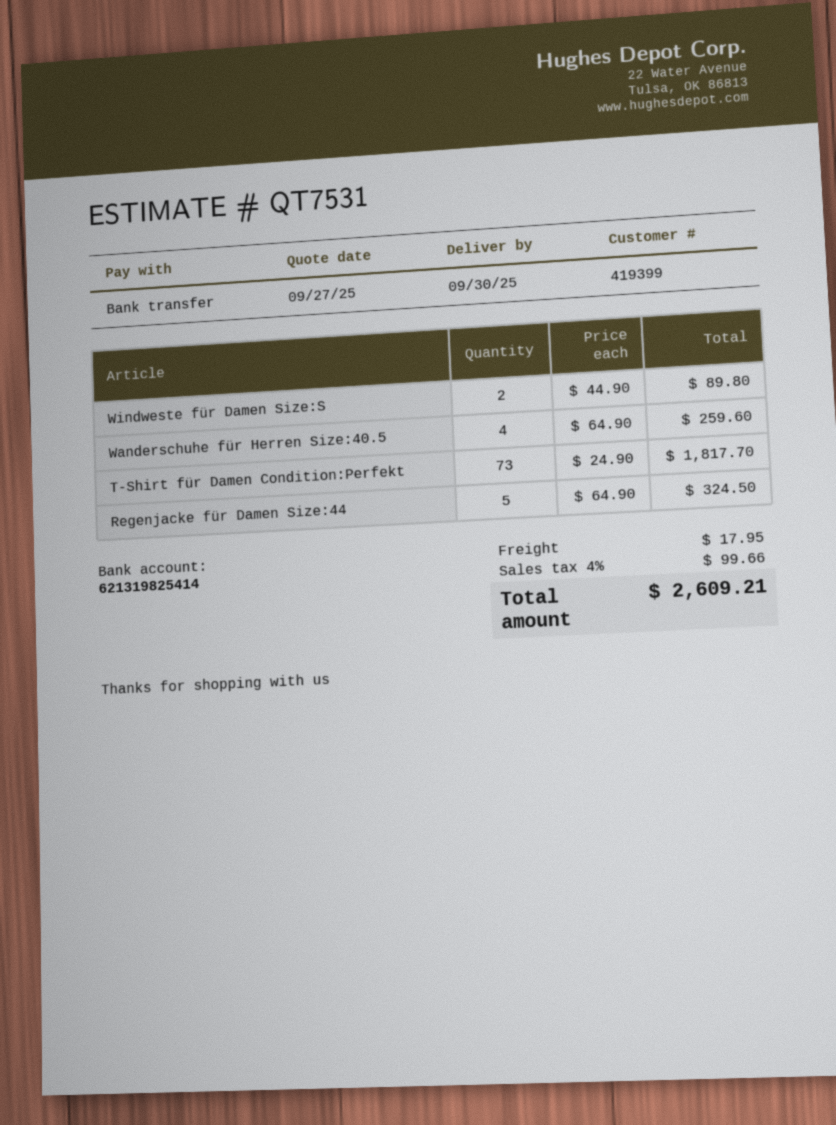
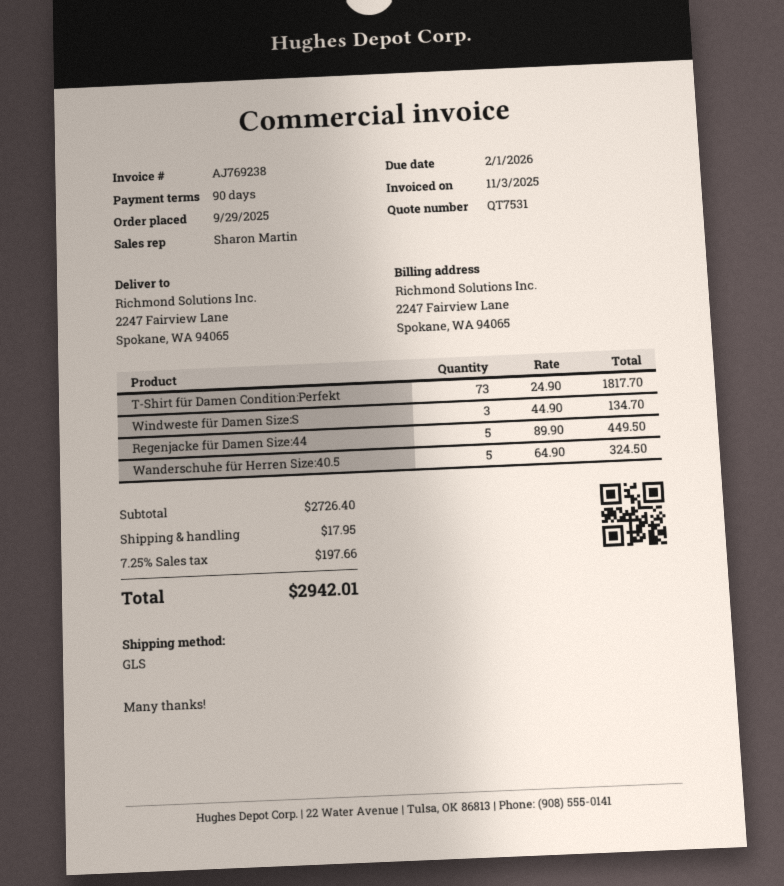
Windweste für Damen Size:S: 2 x 44.90 = 89.80 -> 3 x 44.90 = 134.70
Wanderschuhe für Herren Size:40.5: 4 x 64.90 = 259.60 -> 5 x 64.90 = 324.50
Regenjacke für Damen Size:44: 5 x 64.90 = 324.50 -> 5 x 89.90 = 449.50
tax: 4% = 99.66 -> 7.25% = 197.66
total: 2609.21 -> 2942.01

